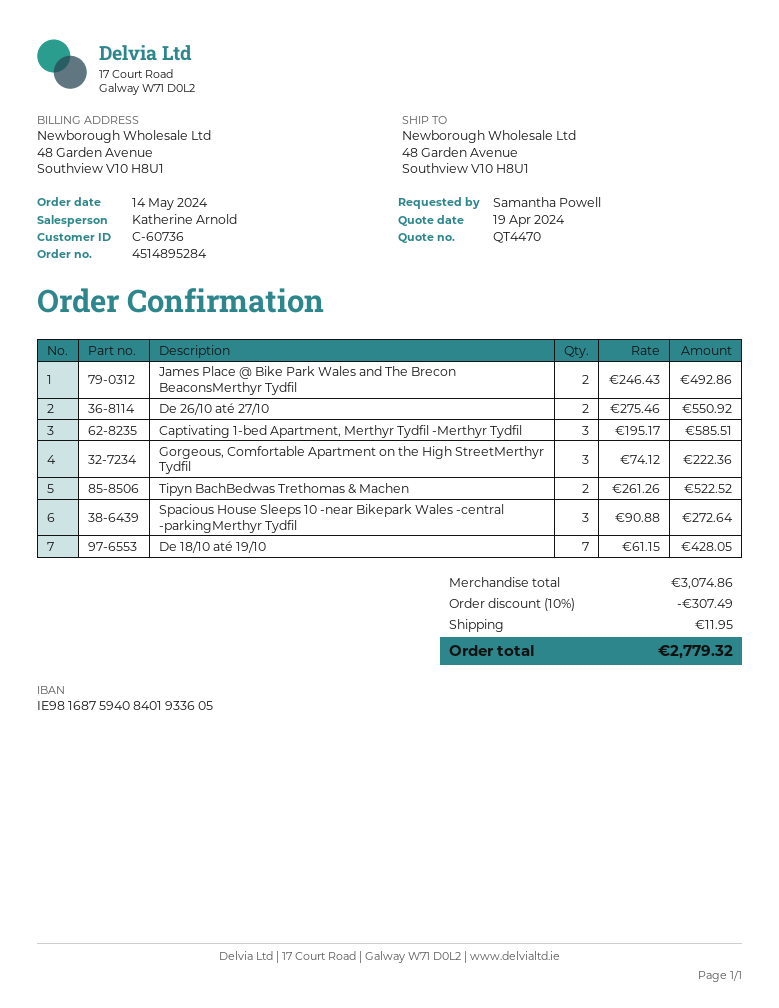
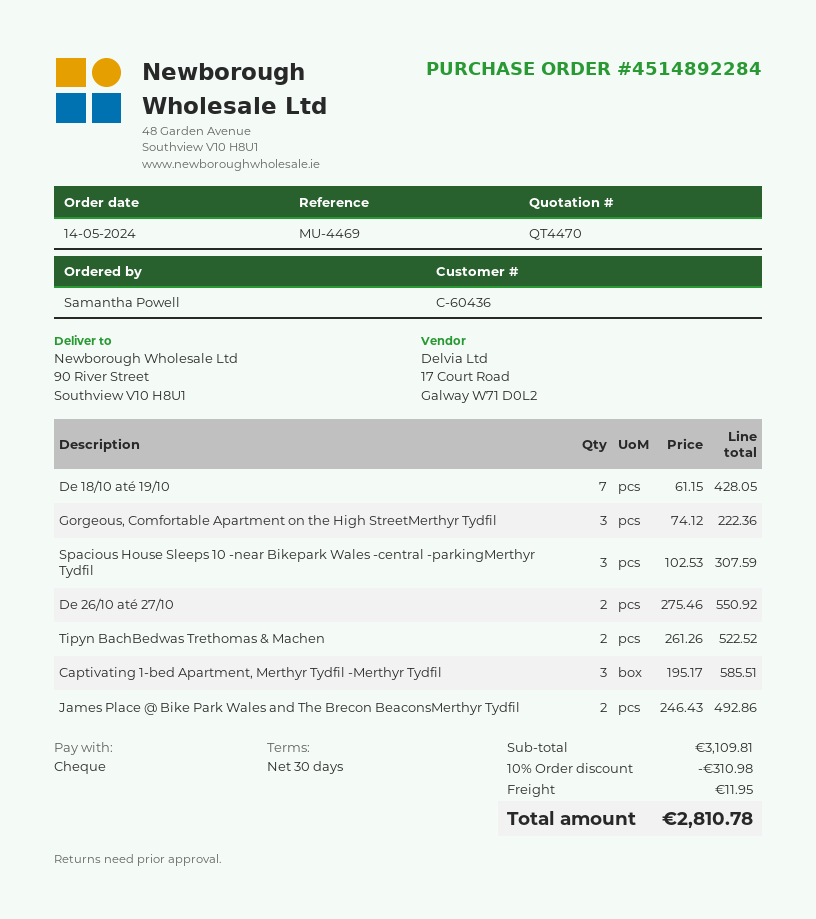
order number: 4514895284 -> 4514892284
customer number: C-60736 -> C-60436
ship to: 48 Garden Avenue, Southview V10 H8U1 -> 90 River Street, Southview V10 H8U1
Spacious House Sleeps 10 -near Bikepark Wales -central -parkingMerthyr Tydfil: 3 x 90.88 = 272.64 -> 3 x 102.53 = 307.59
subtotal: 3074.86 -> 3109.81
discount: 10% = 307.49 -> 10% = 310.98
total: 2779.32 -> 2810.78

